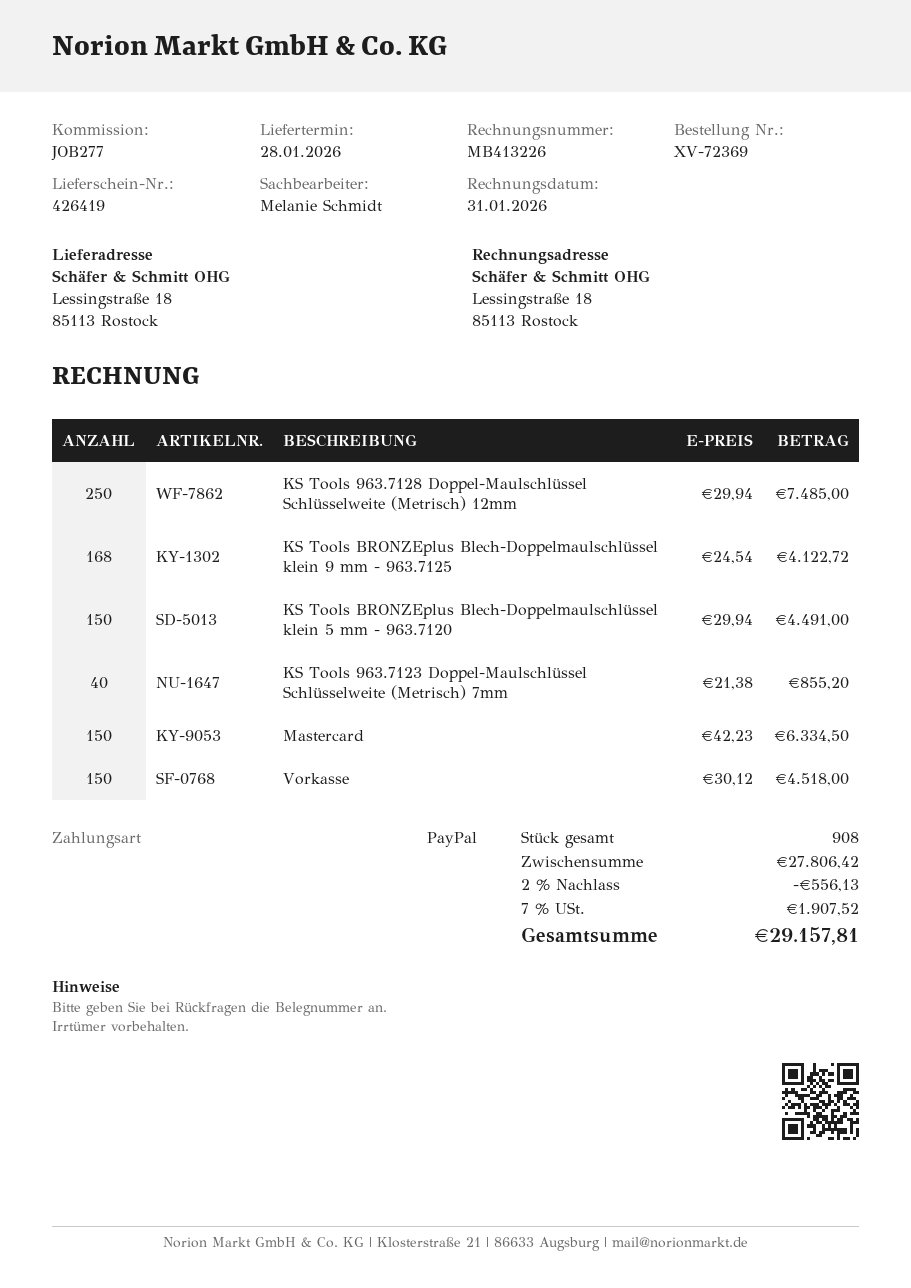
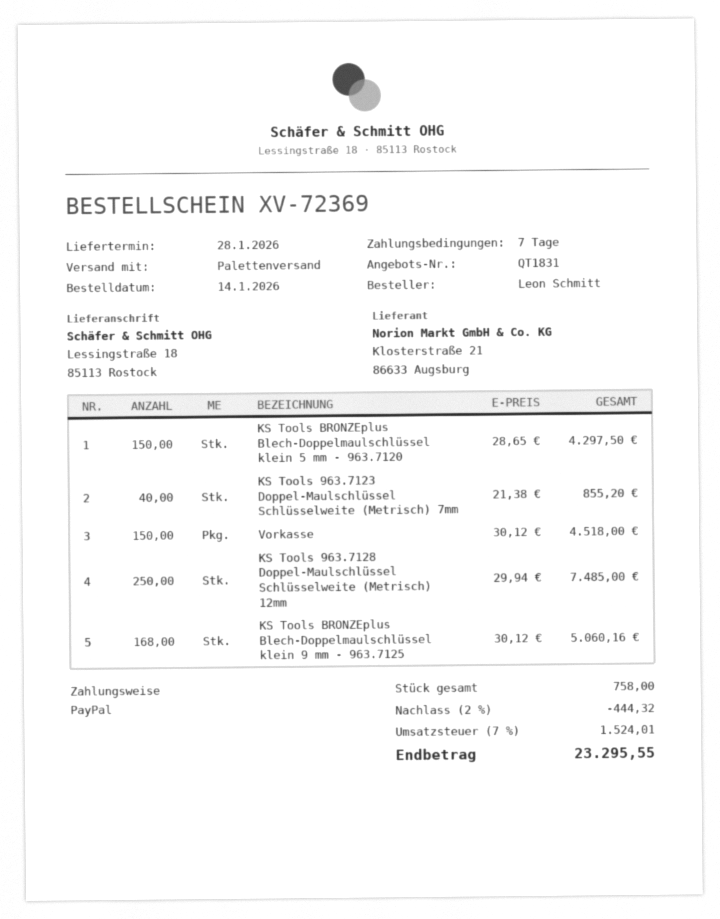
KS Tools BRONZEplus Blech-Doppelmaulschlüssel klein 9 mm - 963.7125: 168 x 24.54 = 4122.72 -> 168 x 30.12 = 5060.16
KS Tools BRONZEplus Blech-Doppelmaulschlüssel klein 5 mm - 963.7120: 150 x 29.94 = 4491.00 -> 150 x 28.65 = 4297.50
Mastercard: 150 x 42.23 = 6334.50 -> none
total quantity: 908 -> 758
discount: 2% = 556.13 -> 2% = 444.32
tax: 7% = 1907.52 -> 7% = 1524.01
total: 29157.81 -> 23295.55

